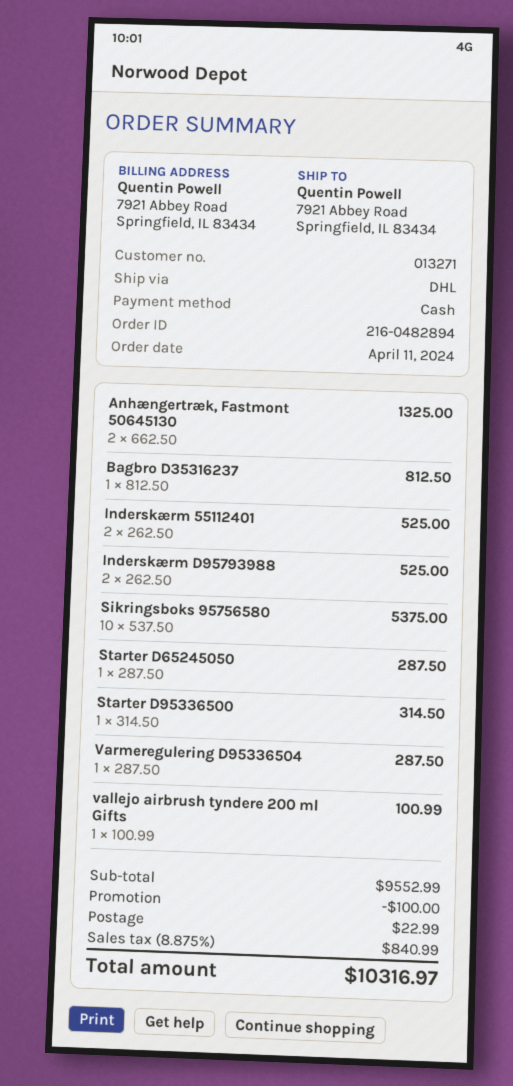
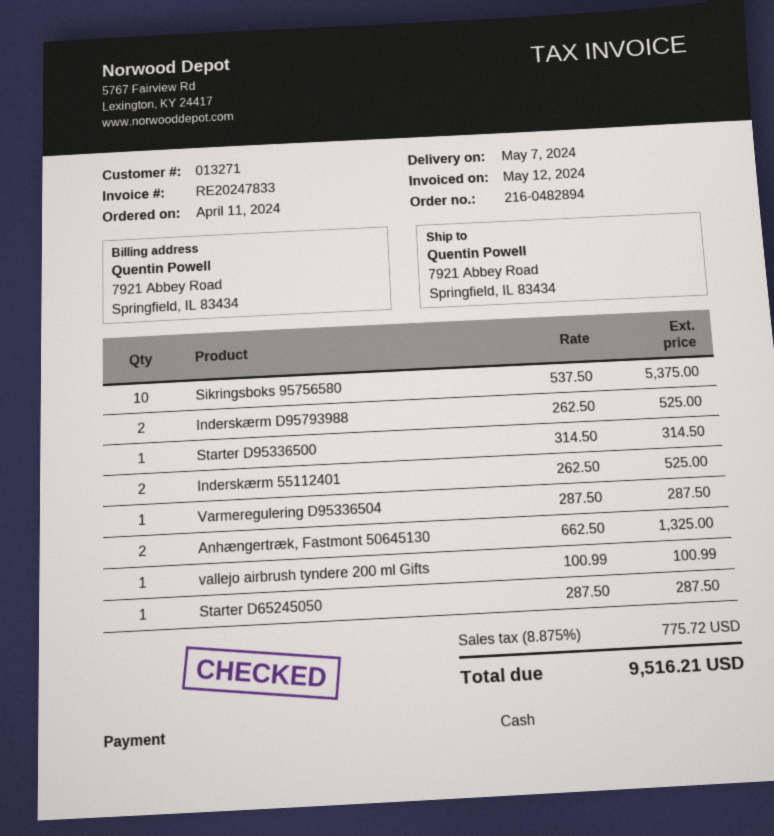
Bagbro D35316237: 1 x 812.50 = 812.50 -> none
discount: 100.00 -> none
shipping: 22.99 -> none
tax: 8.875% = 840.99 -> 8.875% = 775.72
total: 10316.97 -> 9516.21

